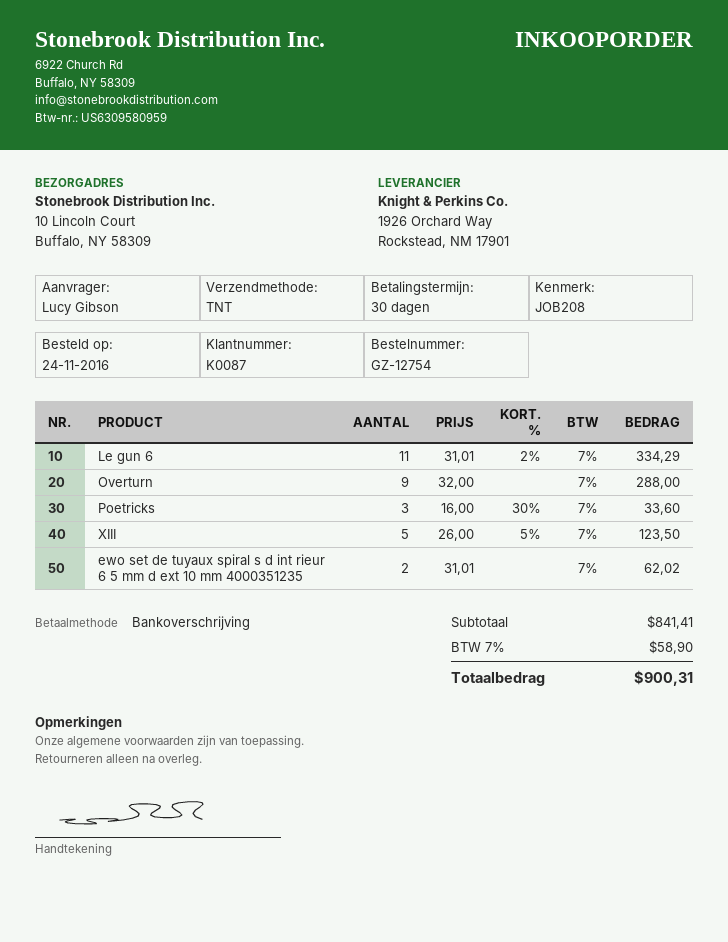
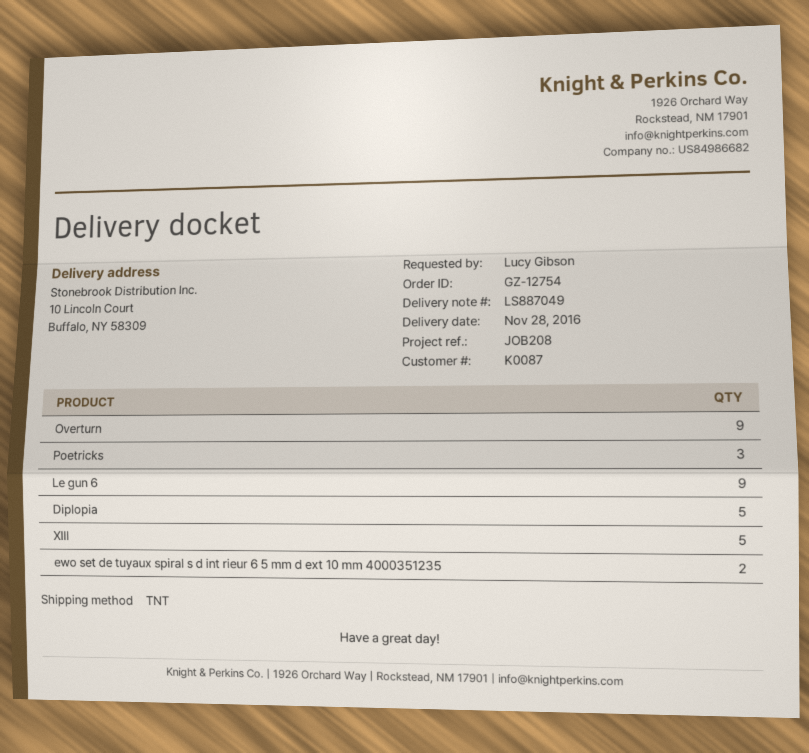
Le gun 6: 11 -> 9
Diplopia: none -> 5

